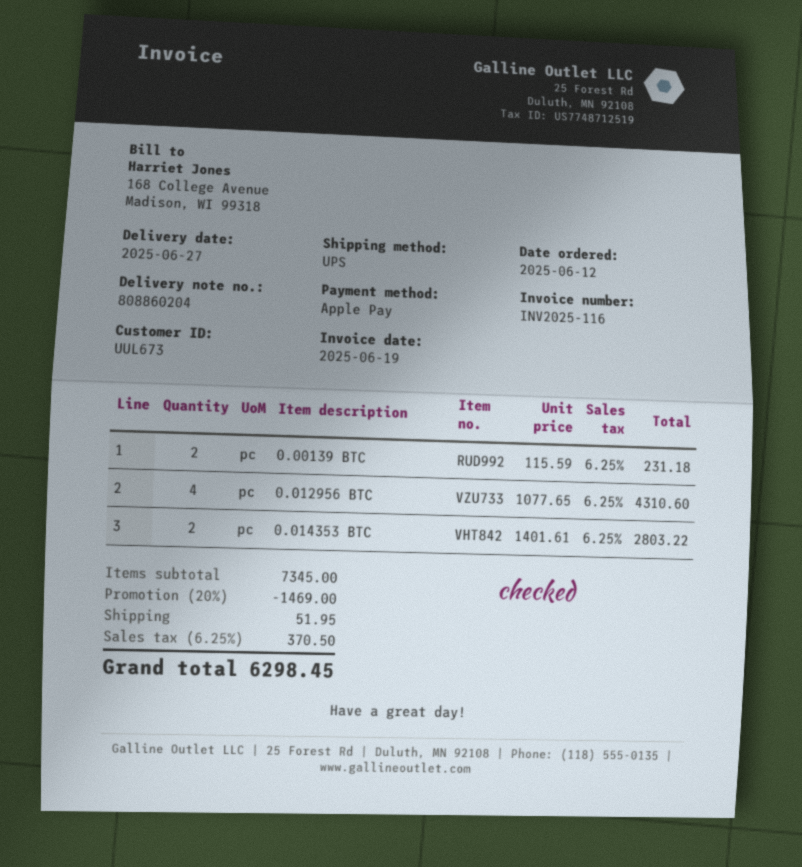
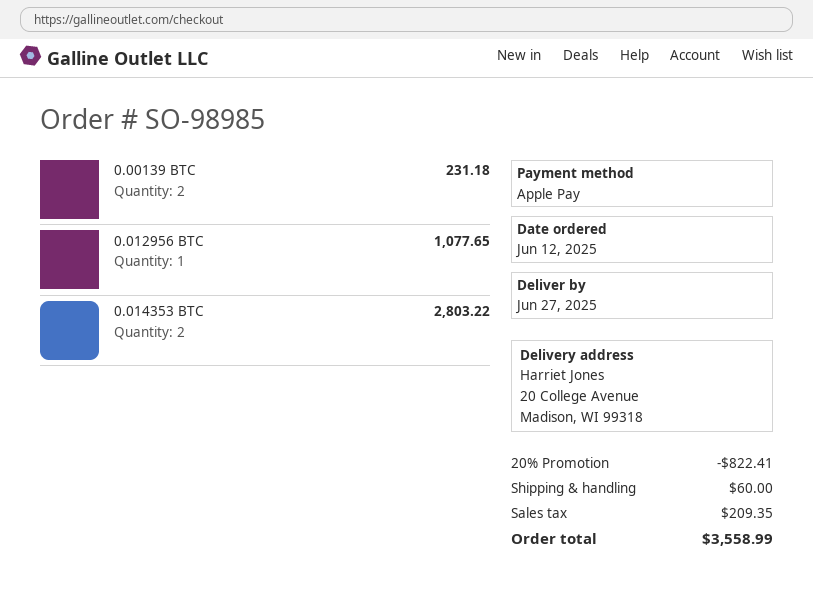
0.012956 BTC: 4 for 4310.60 -> 1 for 1077.65
discount: 20% = 1469.00 -> 20% = 822.41
shipping: 51.95 -> 60.00
tax: 370.50 -> 209.35
total: 6298.45 -> 3558.99

